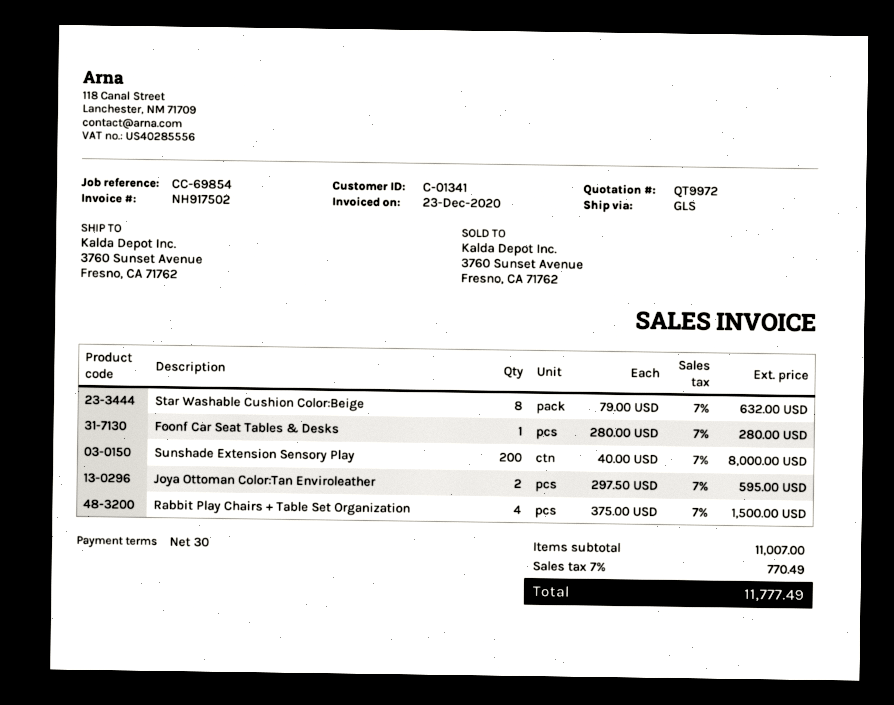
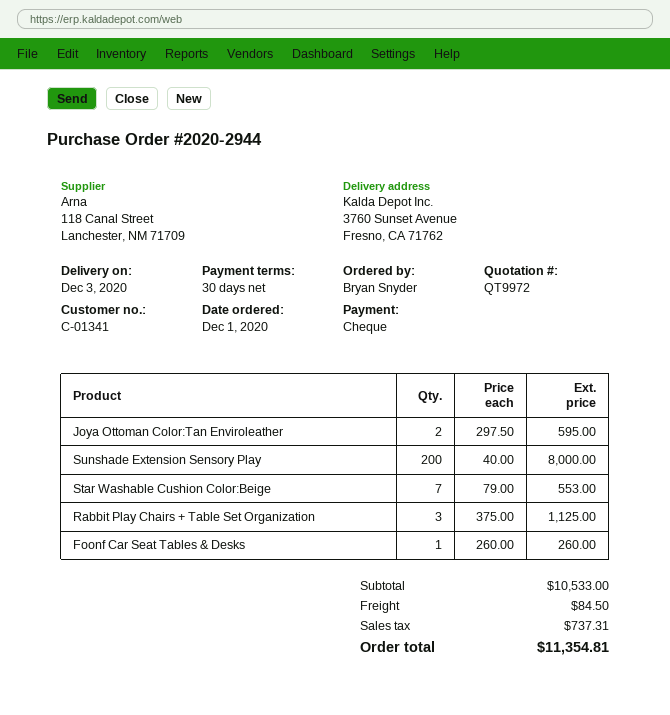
Star Washable Cushion Color:Beige: 8 x 79.00 = 632.00 -> 7 x 79.00 = 553.00
Foonf Car Seat Tables & Desks: 1 x 280.00 = 280.00 -> 1 x 260.00 = 260.00
Rabbit Play Chairs + Table Set Organization: 4 x 375.00 = 1500.00 -> 3 x 375.00 = 1125.00
subtotal: 11007.00 -> 10533.00
shipping: none -> 84.50
tax: 770.49 -> 737.31
total: 11777.49 -> 11354.81

